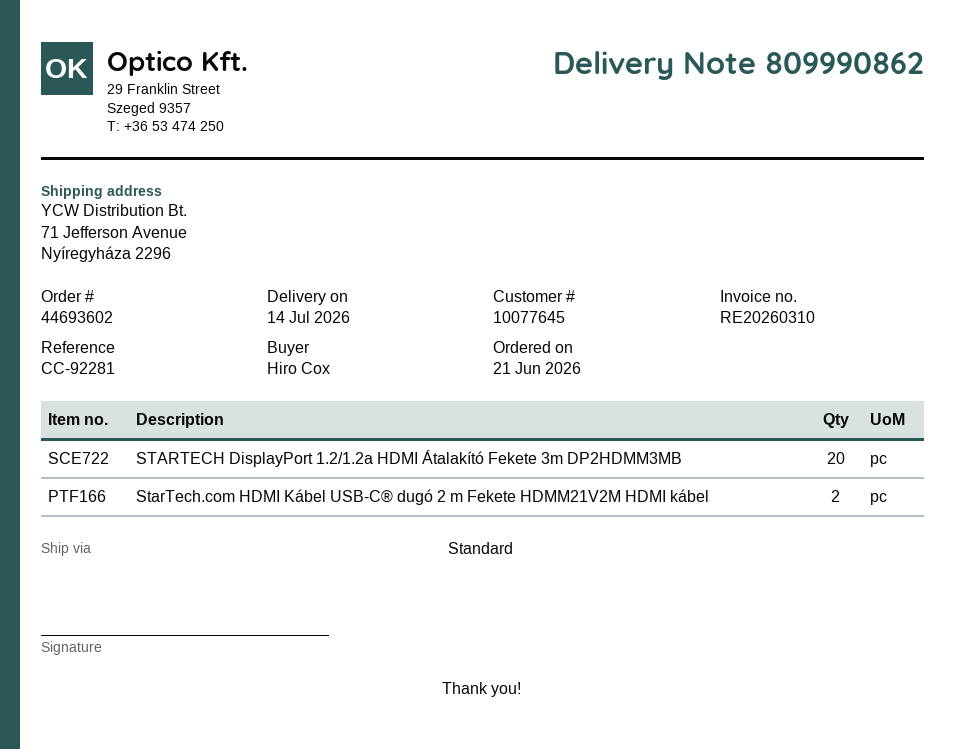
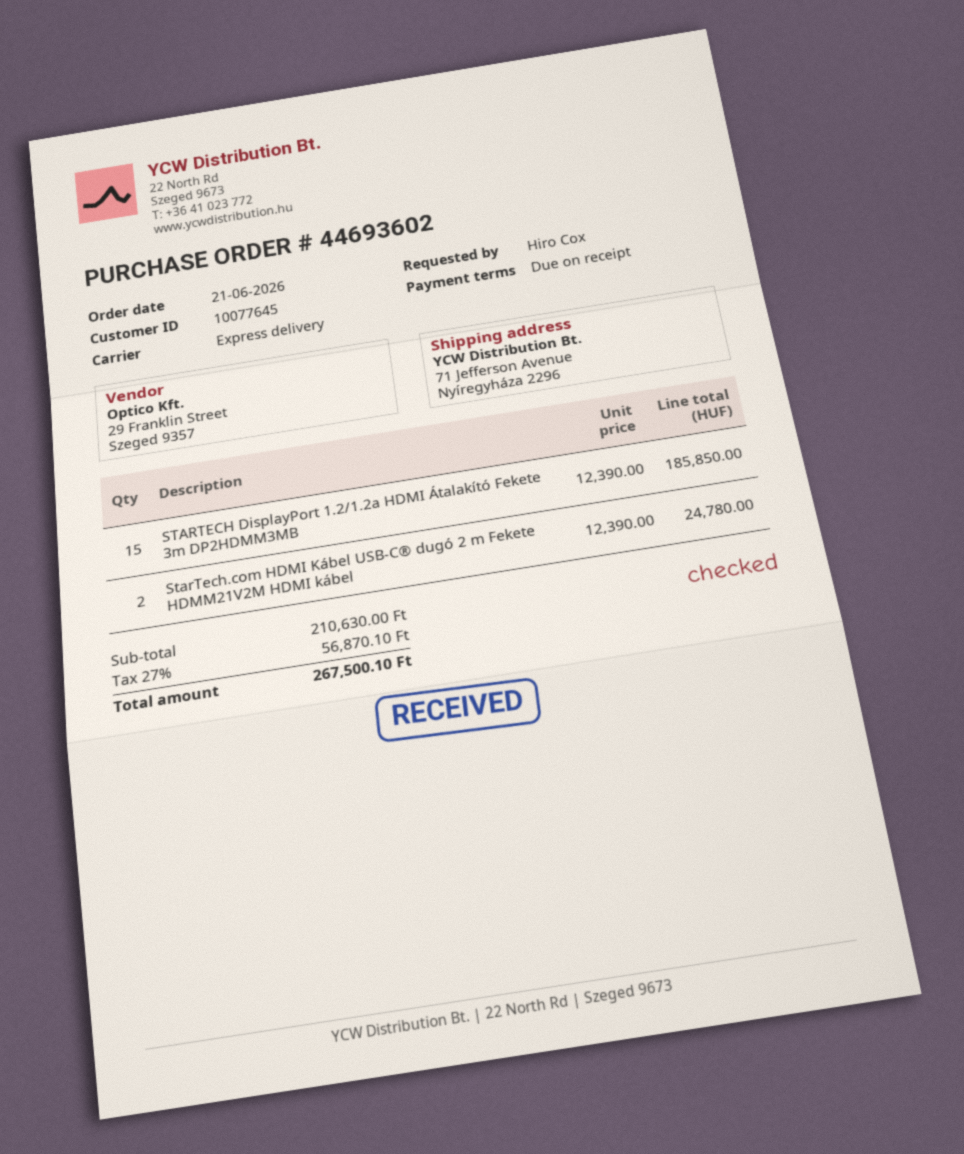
shipping method: standard -> express
STARTECH DisplayPort 1.2/1.2a HDMI Átalakító Fekete 3m DP2HDMM3MB: 20 -> 15

